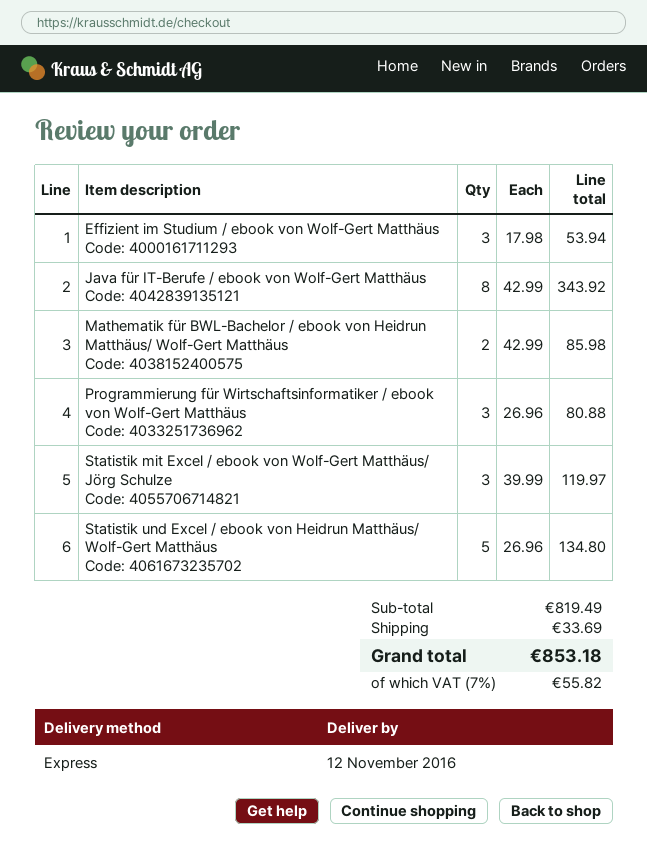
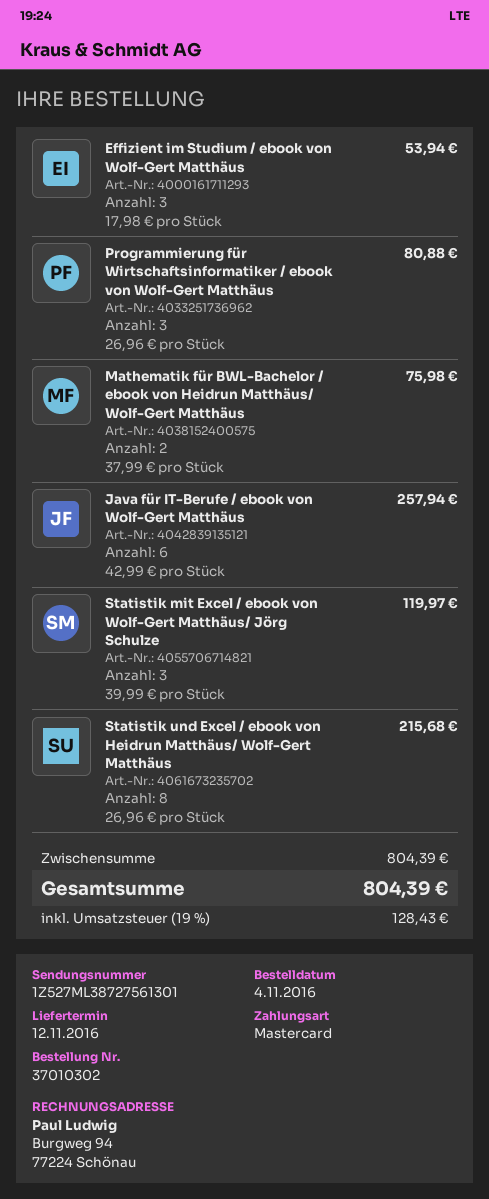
Java für IT-Berufe / ebook von Wolf-Gert Matthäus: 8 x 42.99 = 343.92 -> 6 x 42.99 = 257.94
Mathematik für BWL-Bachelor / ebook von Heidrun Matthäus/ Wolf-Gert Matthäus: 2 x 42.99 = 85.98 -> 2 x 37.99 = 75.98
Statistik und Excel / ebook von Heidrun Matthäus/ Wolf-Gert Matthäus: 5 x 26.96 = 134.80 -> 8 x 26.96 = 215.68
subtotal: 819.49 -> 804.39
shipping: 33.69 -> none
tax: 7% = 55.82 -> 19% = 128.43
total: 853.18 -> 804.39

